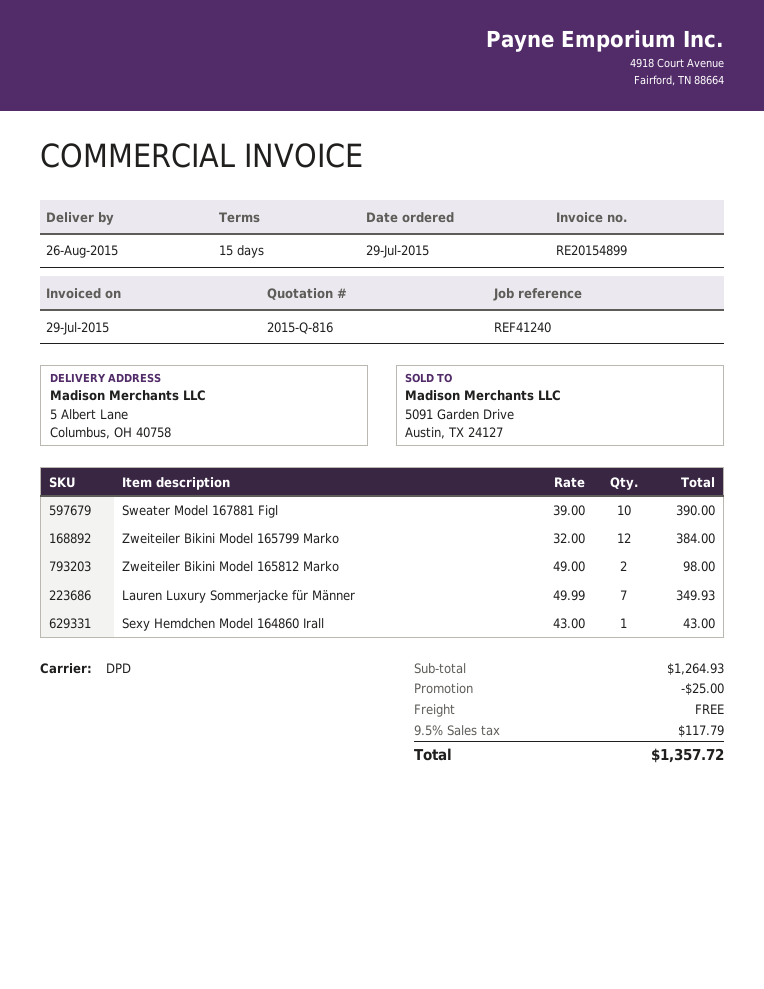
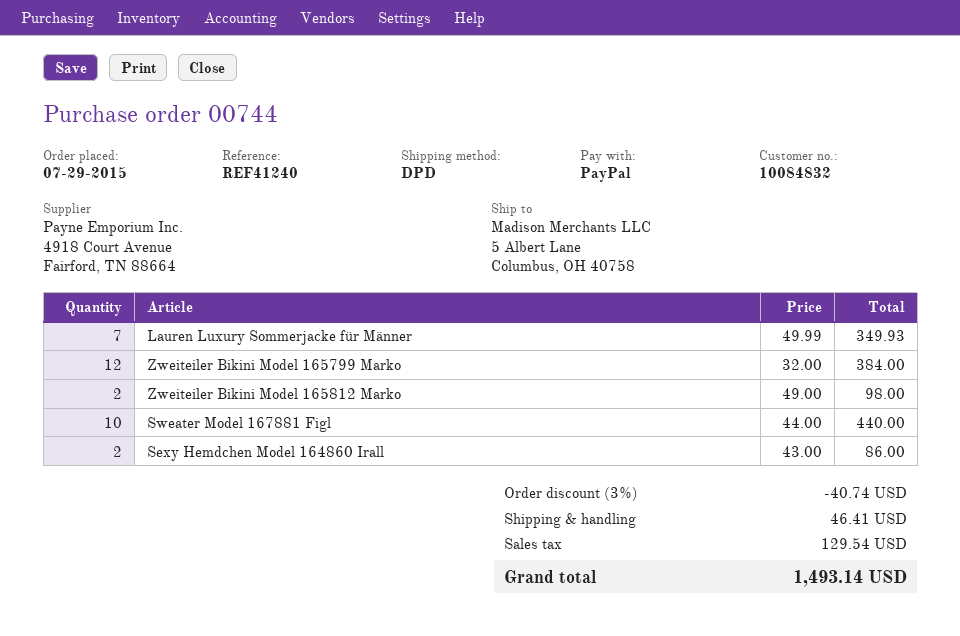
Sweater Model 167881 Figl: 10 x 39.00 = 390.00 -> 10 x 44.00 = 440.00
Sexy Hemdchen Model 164860 Irall: 1 x 43.00 = 43.00 -> 2 x 43.00 = 86.00
discount: 25.00 -> 40.74
shipping: 0.00 -> 46.41
tax: 117.79 -> 129.54
total: 1357.72 -> 1493.14

